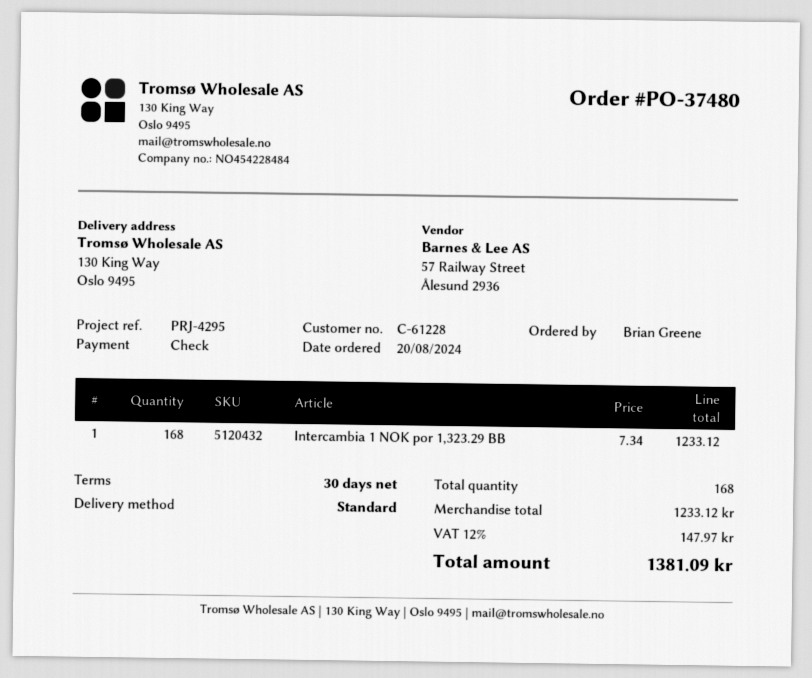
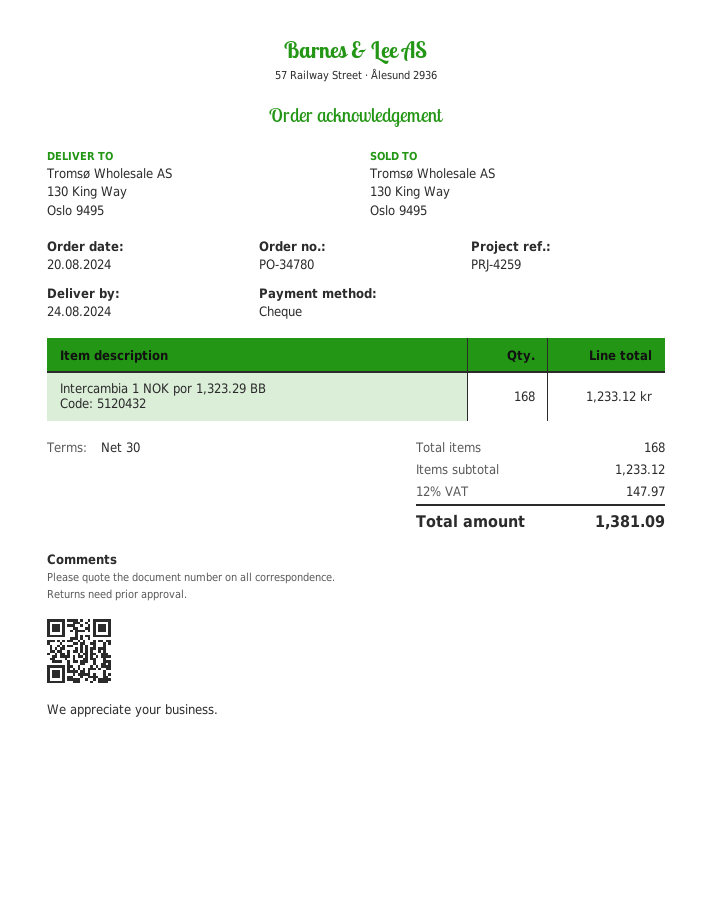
order number: PO-37480 -> PO-34780
reference: PRJ-4295 -> PRJ-4259

